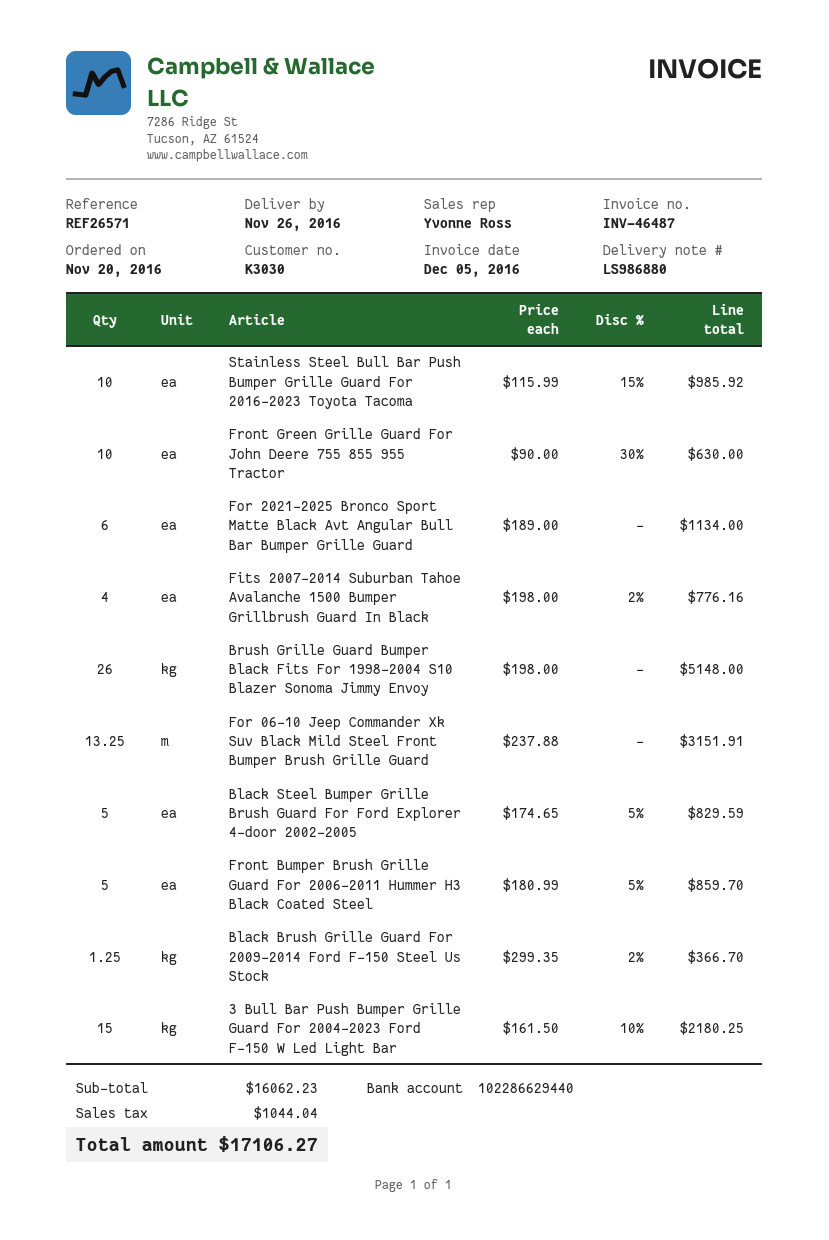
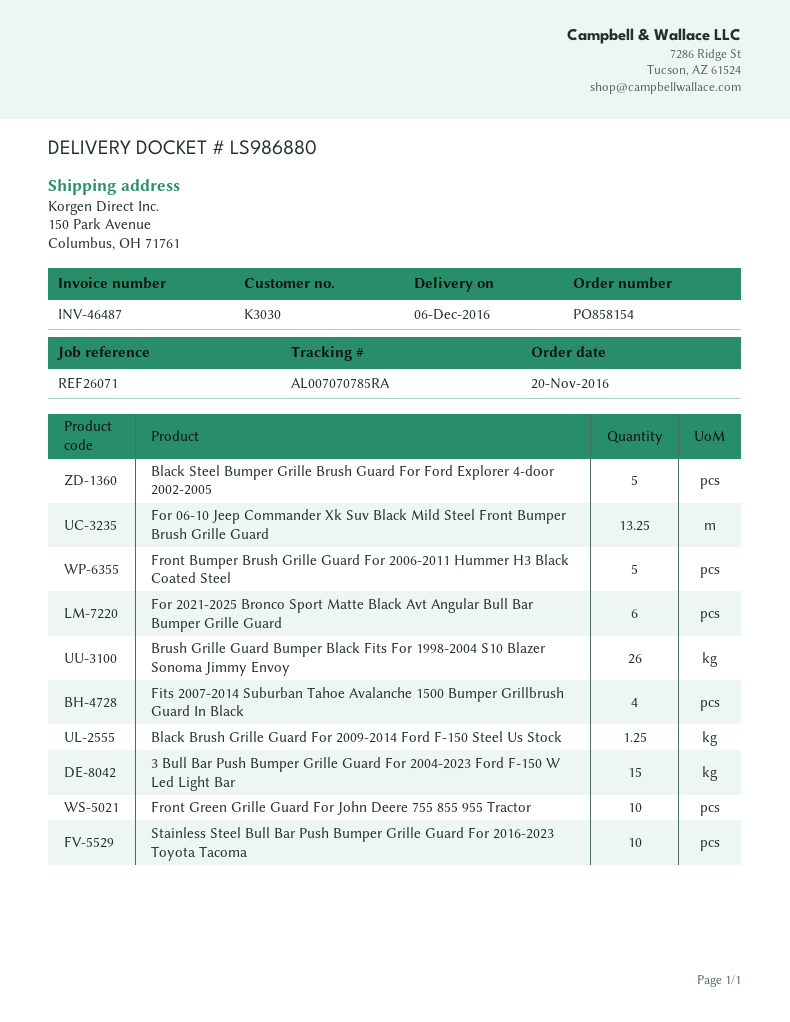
delivery date: 2016-11-26 -> 2016-12-06
reference: REF26571 -> REF26071

